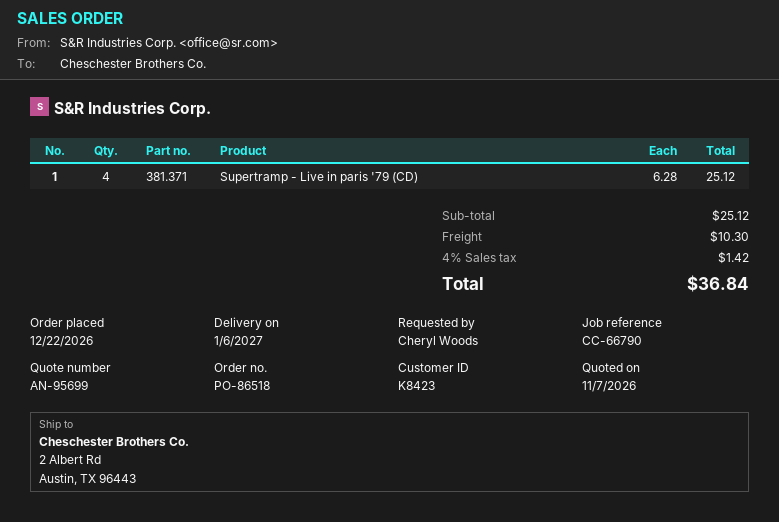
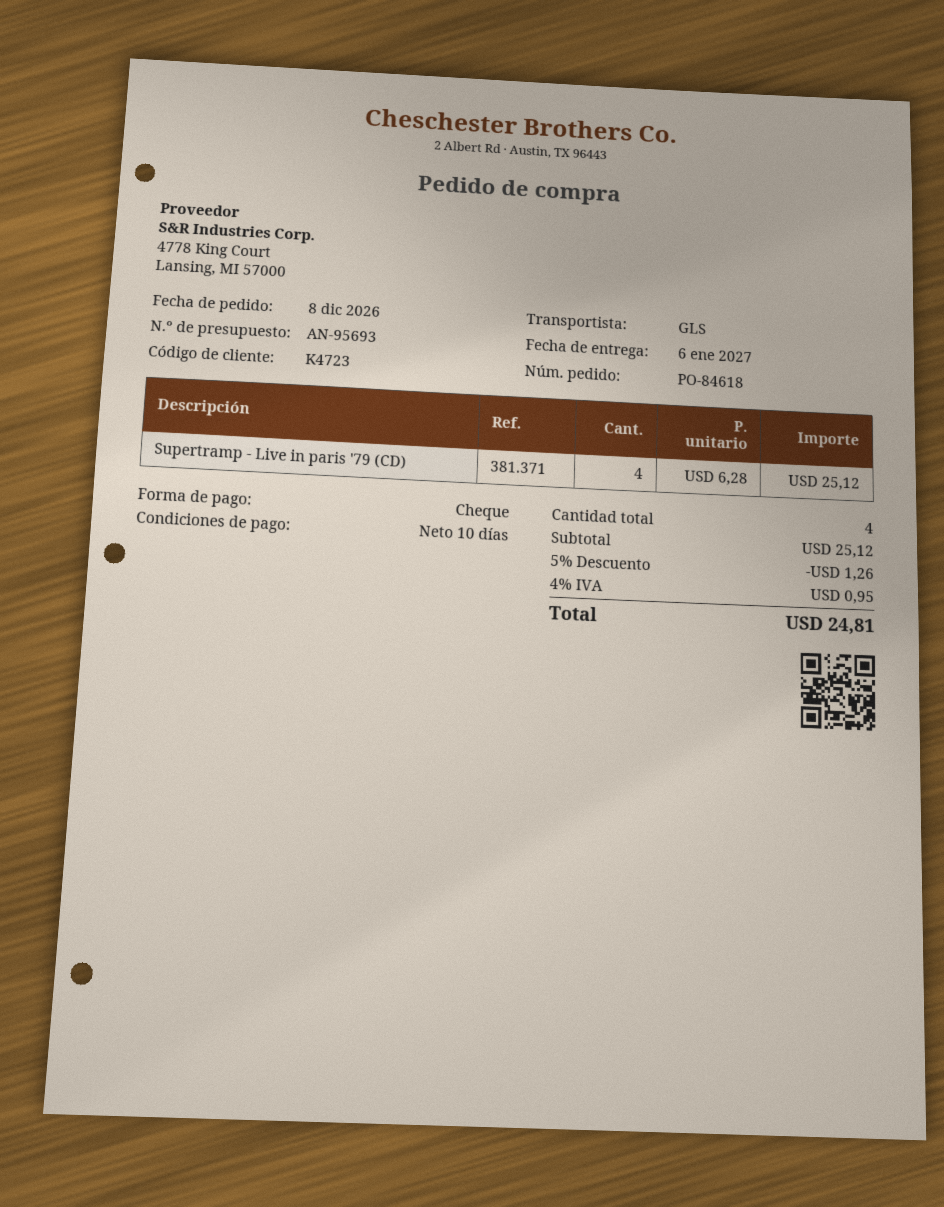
quote number: AN-95699 -> AN-95693
order number: PO-86518 -> PO-84618
order date: 2026-12-22 -> 2026-12-08
customer number: K8423 -> K4723
discount: none -> 5% = 1.26
shipping: 10.30 -> none
tax: 4% = 1.42 -> 4% = 0.95
total: 36.84 -> 24.81

